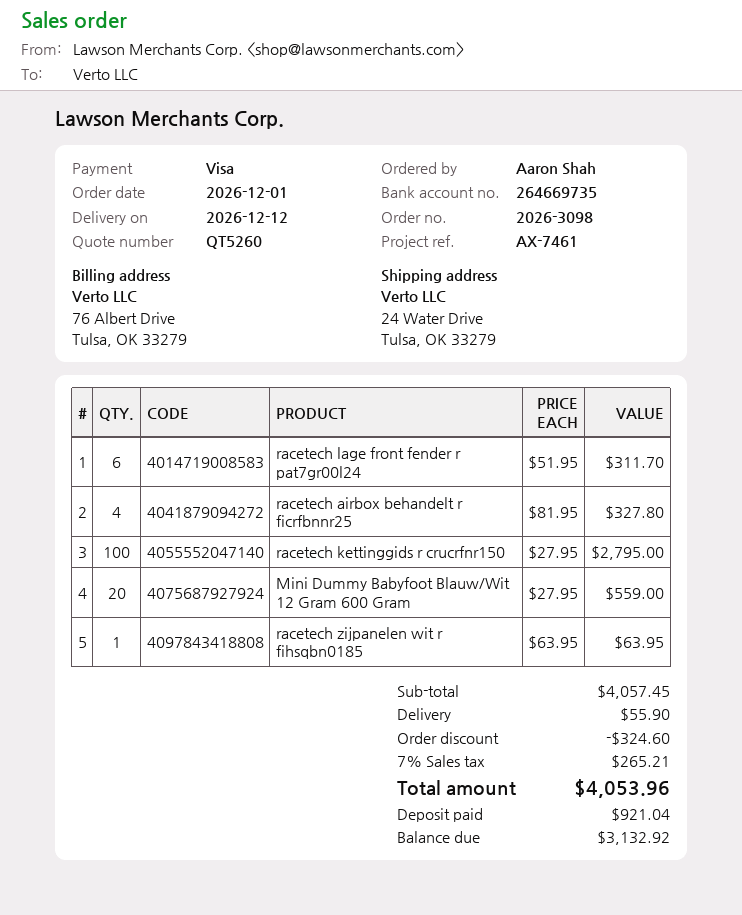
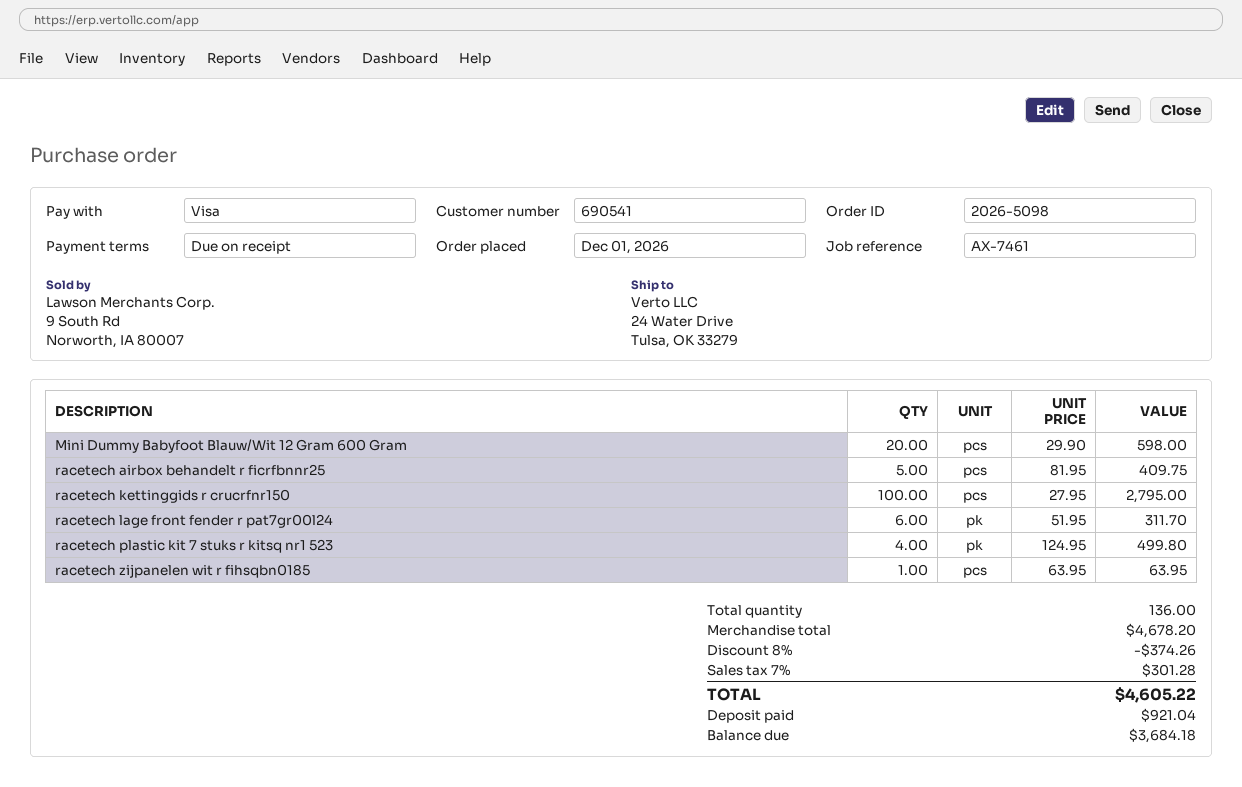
order number: 2026-3098 -> 2026-5098
racetech airbox behandelt r ficrfbnnr25: 4 x 81.95 = 327.80 -> 5 x 81.95 = 409.75
Mini Dummy Babyfoot Blauw/Wit 12 Gram 600 Gram: 20 x 27.95 = 559.00 -> 20 x 29.90 = 598.00
racetech plastic kit 7 stuks r kitsq nr1 523: none -> 4 x 124.95 = 499.80
subtotal: 4057.45 -> 4678.20
discount: 324.60 -> 374.26
shipping: 55.90 -> none
tax: 7% = 265.21 -> 7% = 301.28
total: 4053.96 -> 4605.22
balance: 3132.92 -> 3684.18

